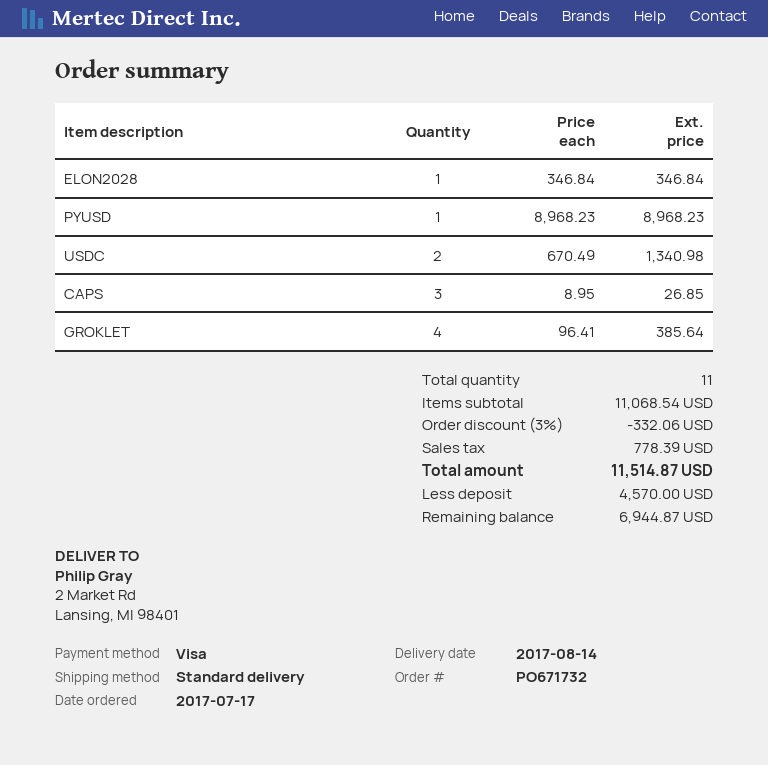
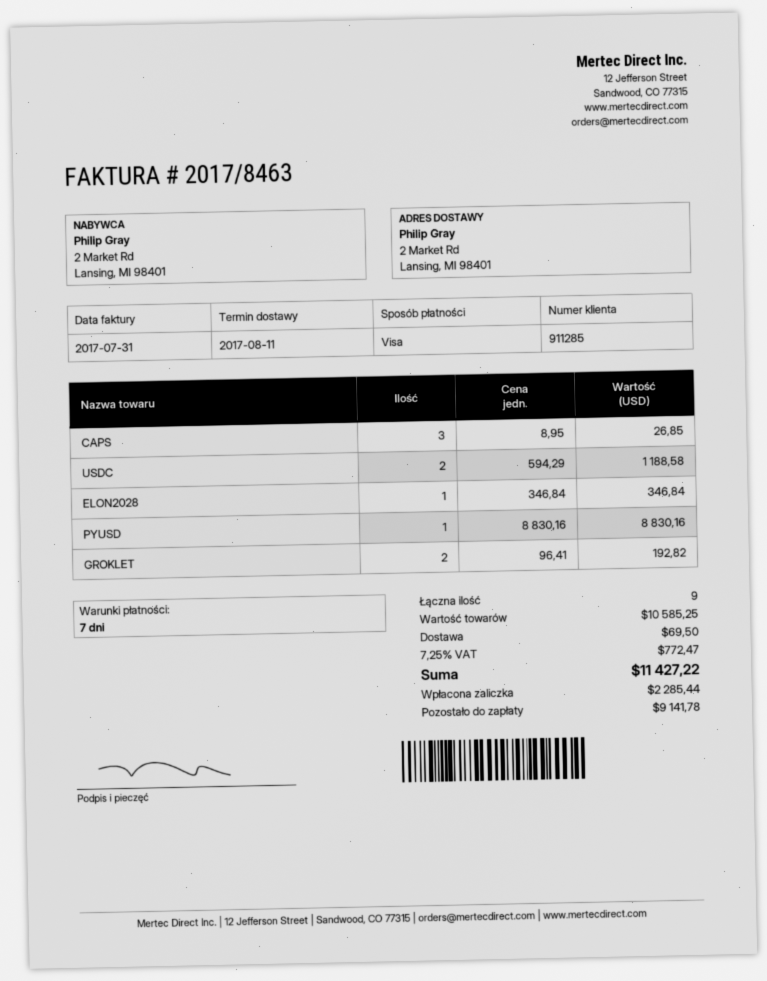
delivery date: 2017-08-14 -> 2017-08-11
PYUSD: 1 x 8968.23 = 8968.23 -> 1 x 8830.16 = 8830.16
USDC: 2 x 670.49 = 1340.98 -> 2 x 594.29 = 1188.58
GROKLET: 4 x 96.41 = 385.64 -> 2 x 96.41 = 192.82
total quantity: 11 -> 9
subtotal: 11068.54 -> 10585.25
discount: 3% = 332.06 -> none
shipping: none -> 69.50
tax: 778.39 -> 772.47
total: 11514.87 -> 11427.22
deposit: 4570.00 -> 2285.44
balance: 6944.87 -> 9141.78

